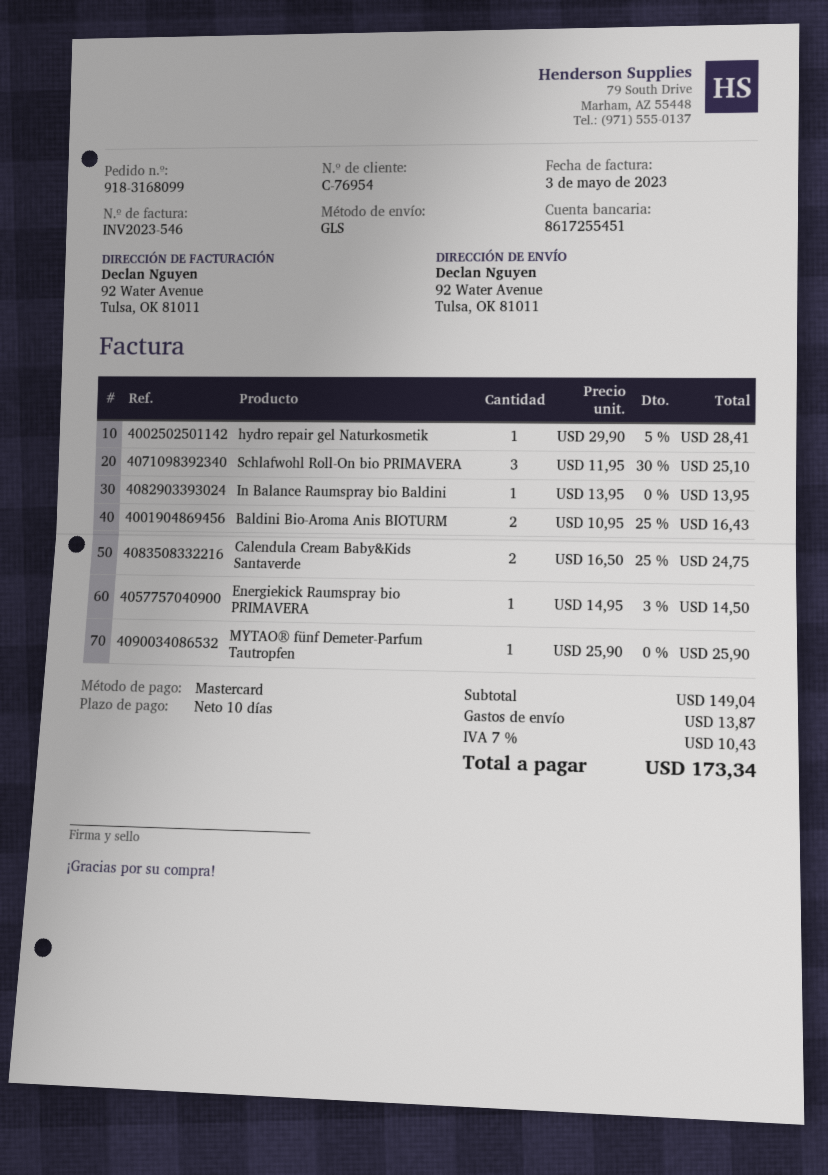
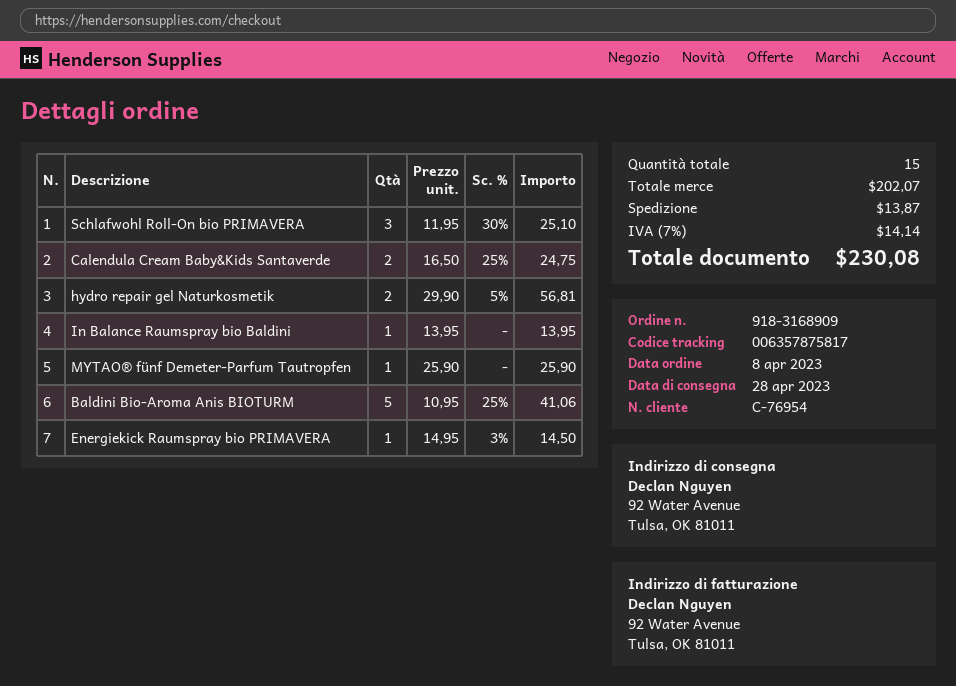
order number: 918-3168099 -> 918-3168909
hydro repair gel Naturkosmetik: 1 x 29.90 - 5% = 28.41 -> 2 x 29.90 - 5% = 56.81
Baldini Bio-Aroma Anis BIOTURM: 2 x 10.95 - 25% = 16.43 -> 5 x 10.95 - 25% = 41.06
subtotal: 149.04 -> 202.07
tax: 7% = 10.43 -> 7% = 14.14
total: 173.34 -> 230.08

